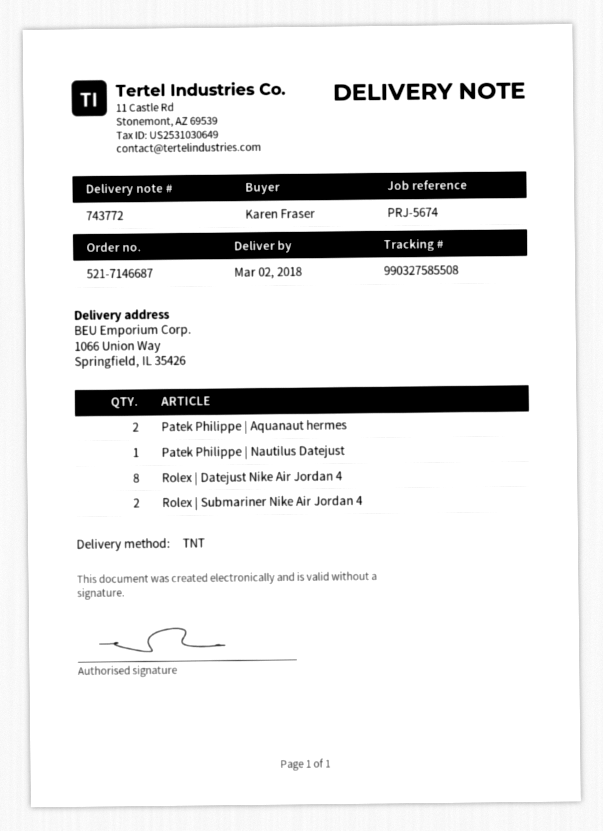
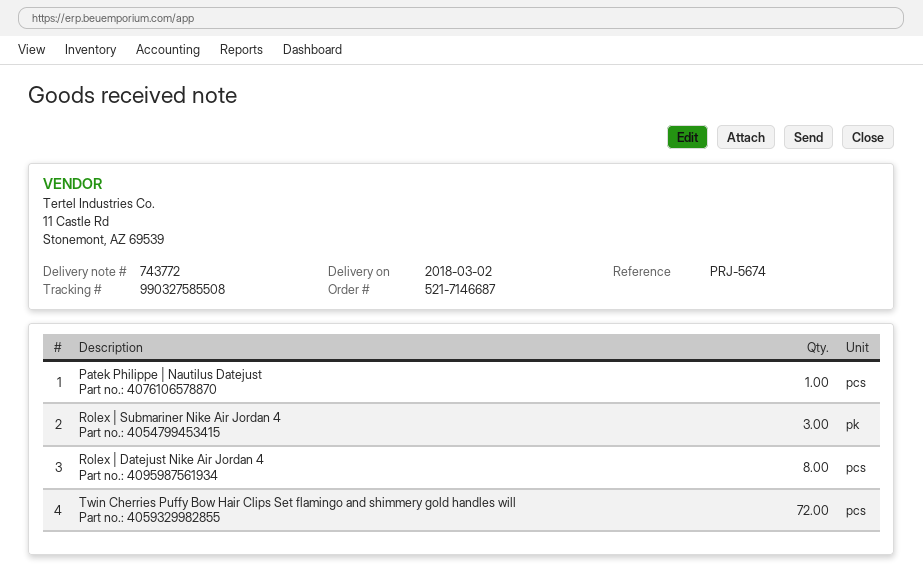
Patek Philippe | Aquanaut hermes: 2 -> none
Rolex | Submariner Nike Air Jordan 4: 2 -> 3
Twin Cherries Puffy Bow Hair Clips Set flamingo and shimmery gold handles will: none -> 72

